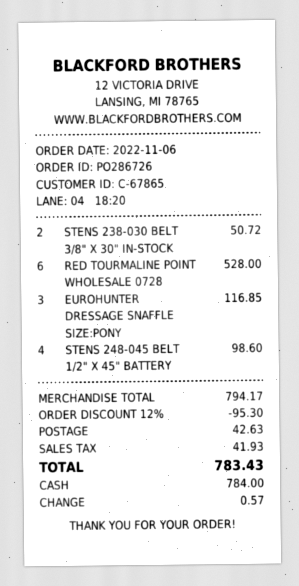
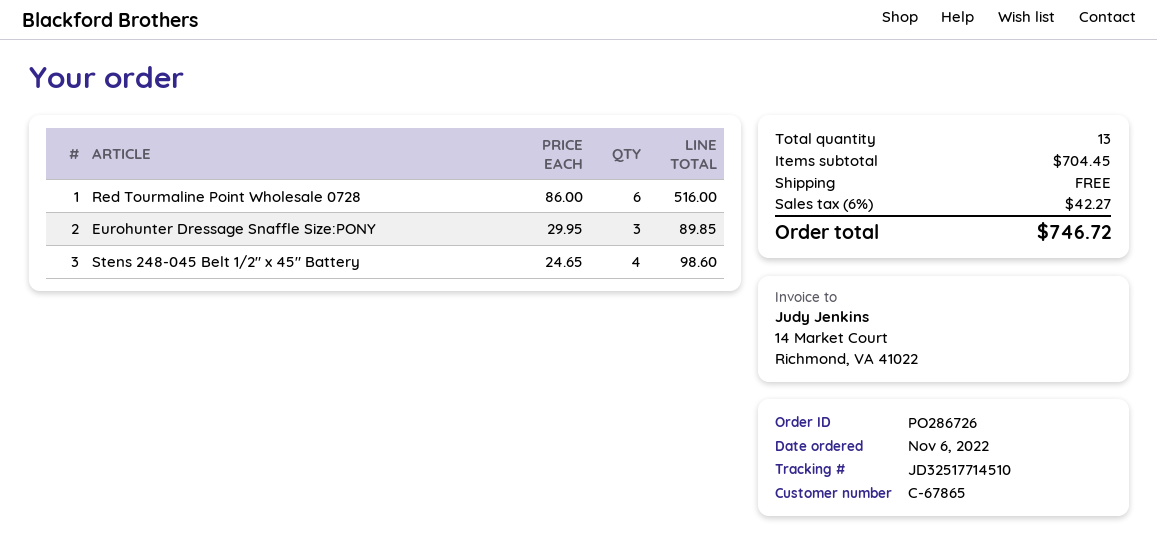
STENS 238-030 BELT 3/8" X 30" IN-STOCK: 2 for 50.72 -> none
RED TOURMALINE POINT WHOLESALE 0728: 6 for 528.00 -> 6 for 516.00
EUROHUNTER DRESSAGE SNAFFLE SIZE:PONY: 3 for 116.85 -> 3 for 89.85
subtotal: 794.17 -> 704.45
discount: 12% = 95.30 -> none
shipping: 42.63 -> 0.00
tax: 41.93 -> 42.27
total: 783.43 -> 746.72

